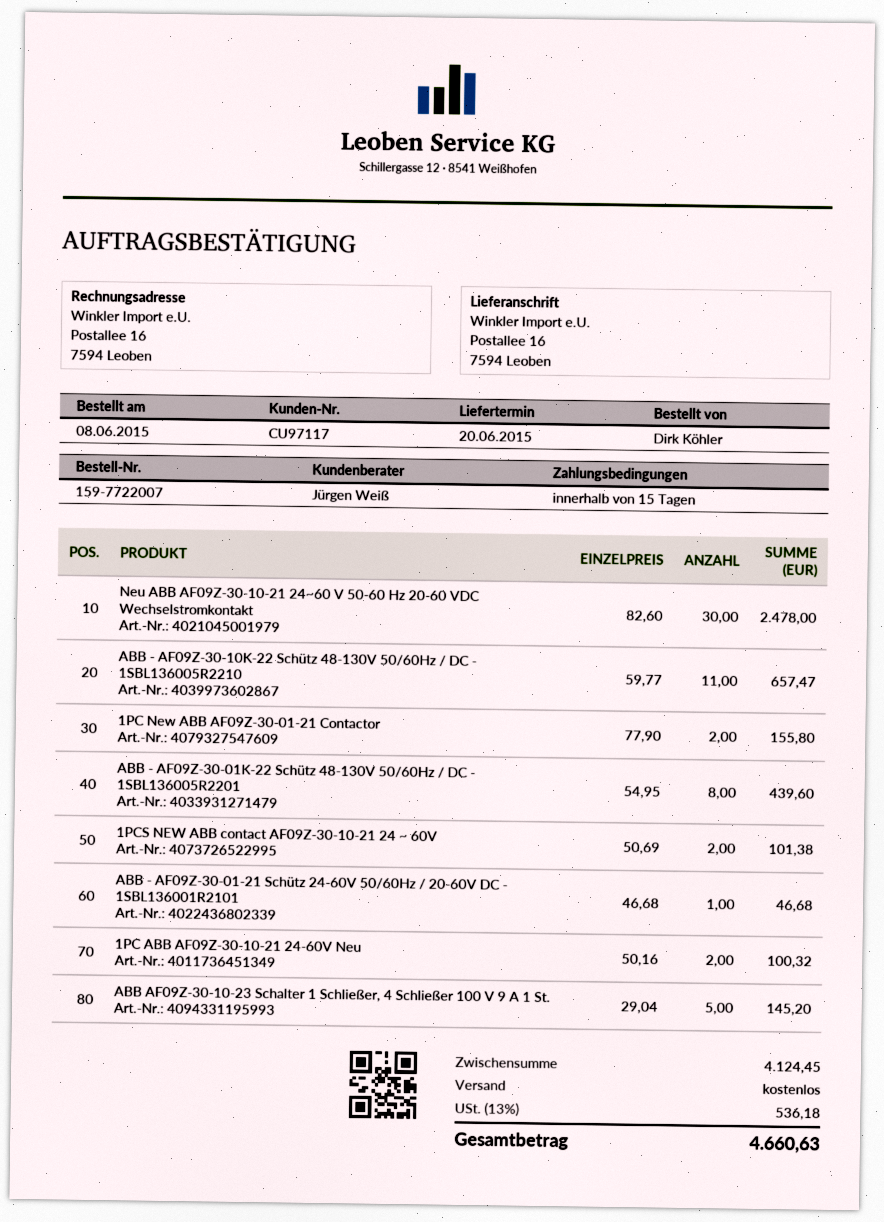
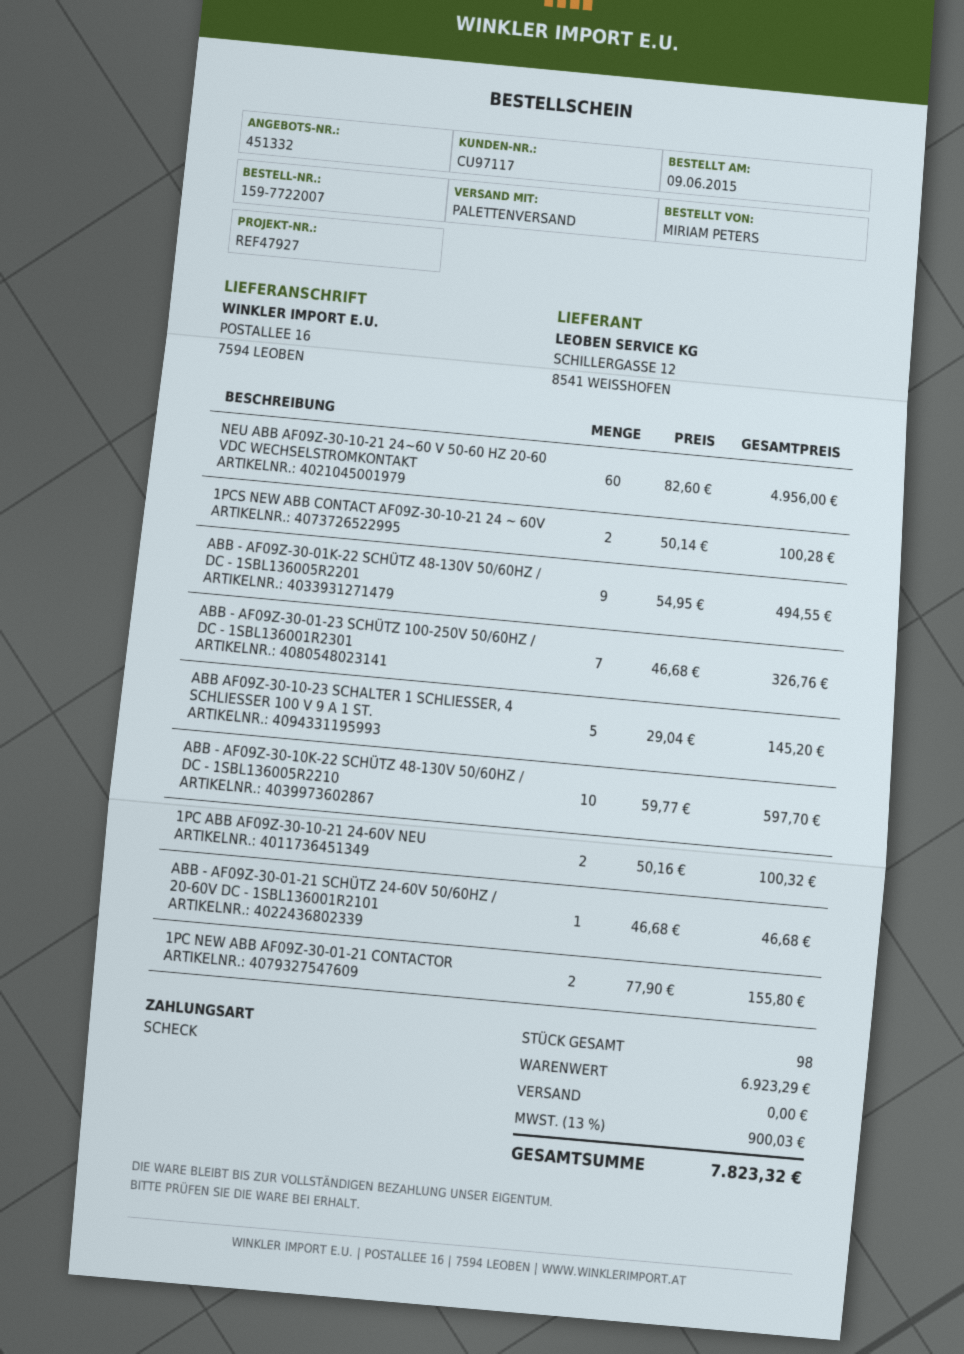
order date: 2015-06-08 -> 2015-06-09
ordered by: Dirk Köhler -> MIRIAM PETERS
Neu ABB AF09Z-30-10-21 24~60 V 50-60 Hz 20-60 VDC Wechselstromkontakt: 30 x 82.60 = 2478.00 -> 60 x 82.60 = 4956.00
ABB - AF09Z-30-10K-22 Schütz 48-130V 50/60Hz / DC - 1SBL136005R2210: 11 x 59.77 = 657.47 -> 10 x 59.77 = 597.70
ABB - AF09Z-30-01K-22 Schütz 48-130V 50/60Hz / DC - 1SBL136005R2201: 8 x 54.95 = 439.60 -> 9 x 54.95 = 494.55
1PCS NEW ABB contact AF09Z-30-10-21 24 ~ 60V: 2 x 50.69 = 101.38 -> 2 x 50.14 = 100.28
ABB - AF09Z-30-01-23 SCHÜTZ 100-250V 50/60HZ / DC - 1SBL136001R2301: none -> 7 x 46.68 = 326.76
subtotal: 4124.45 -> 6923.29
tax: 13% = 536.18 -> 13% = 900.03
total: 4660.63 -> 7823.32

